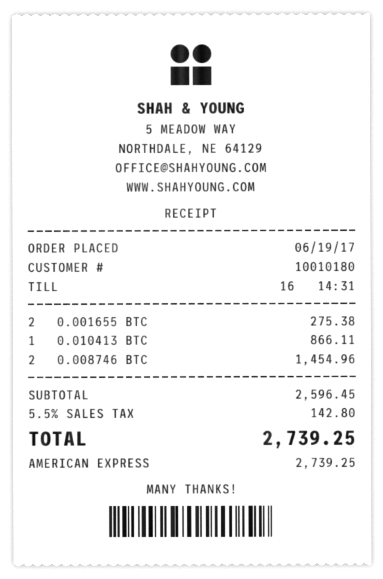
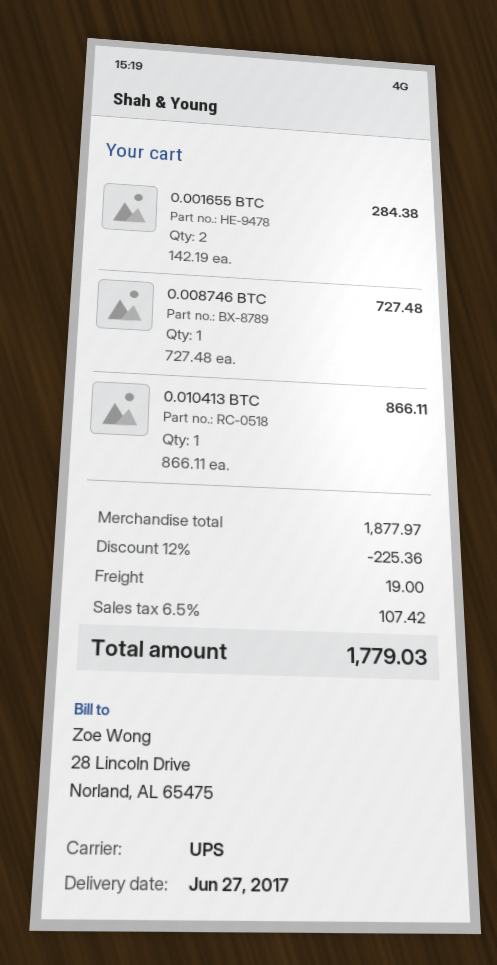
0.001655 BTC: 2 for 275.38 -> 2 for 284.38
0.008746 BTC: 2 for 1454.96 -> 1 for 727.48
subtotal: 2596.45 -> 1877.97
discount: none -> 12% = 225.36
shipping: none -> 19.00
tax: 5.5% = 142.80 -> 6.5% = 107.42
total: 2739.25 -> 1779.03

